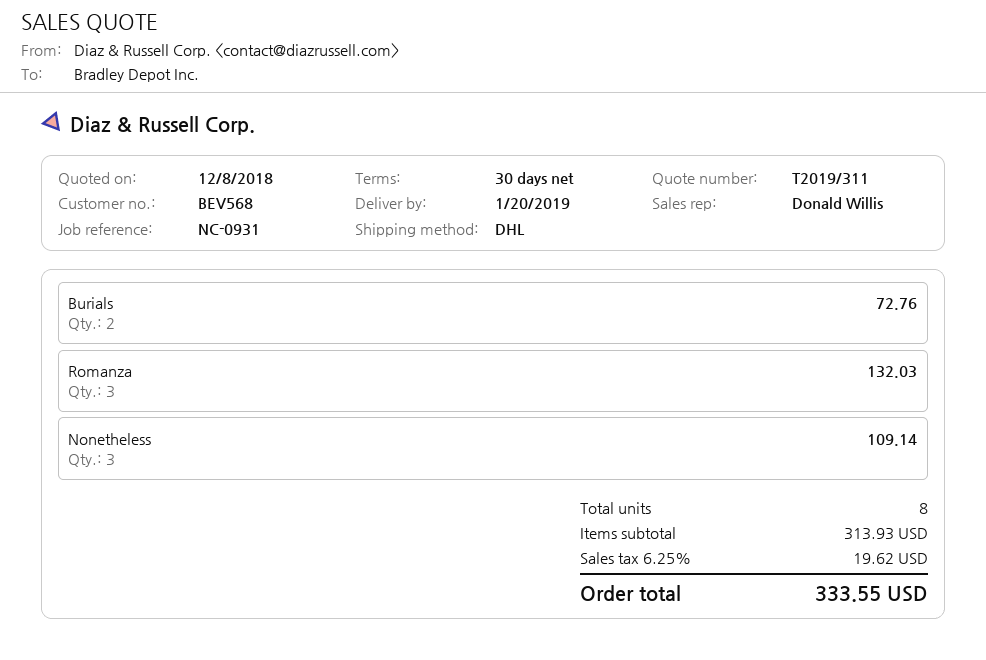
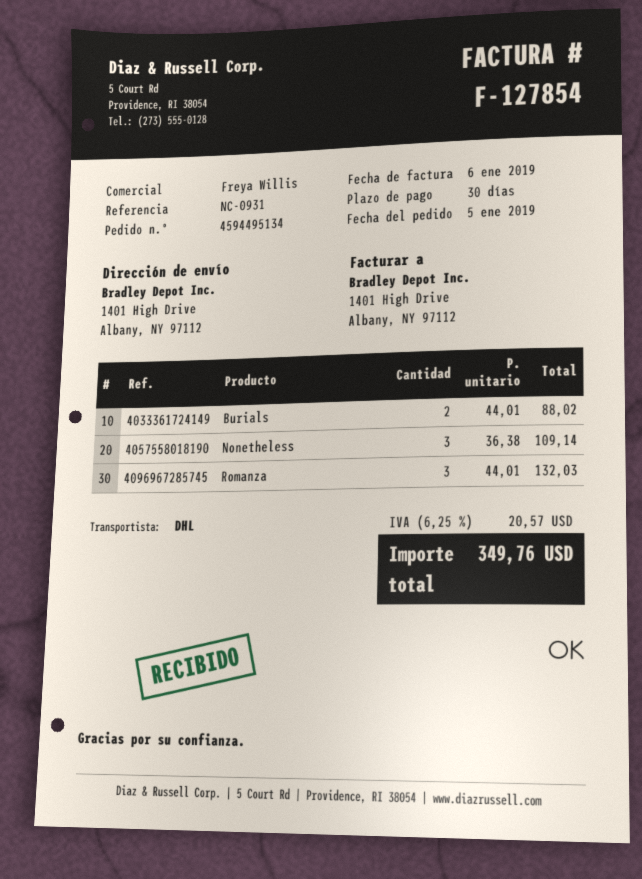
sales rep: Donald Willis -> Freya Willis
Burials: 2 for 72.76 -> 2 for 88.02
tax: 6.25% = 19.62 -> 6.25% = 20.57
total: 333.55 -> 349.76

